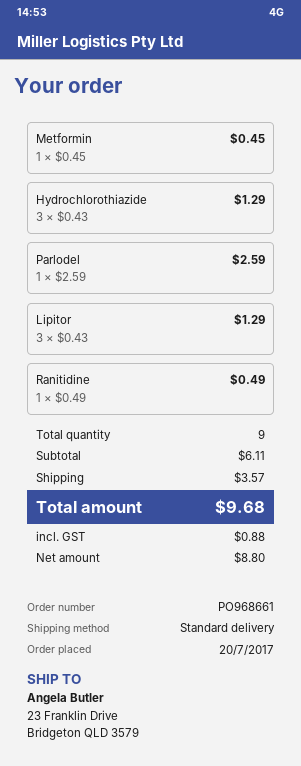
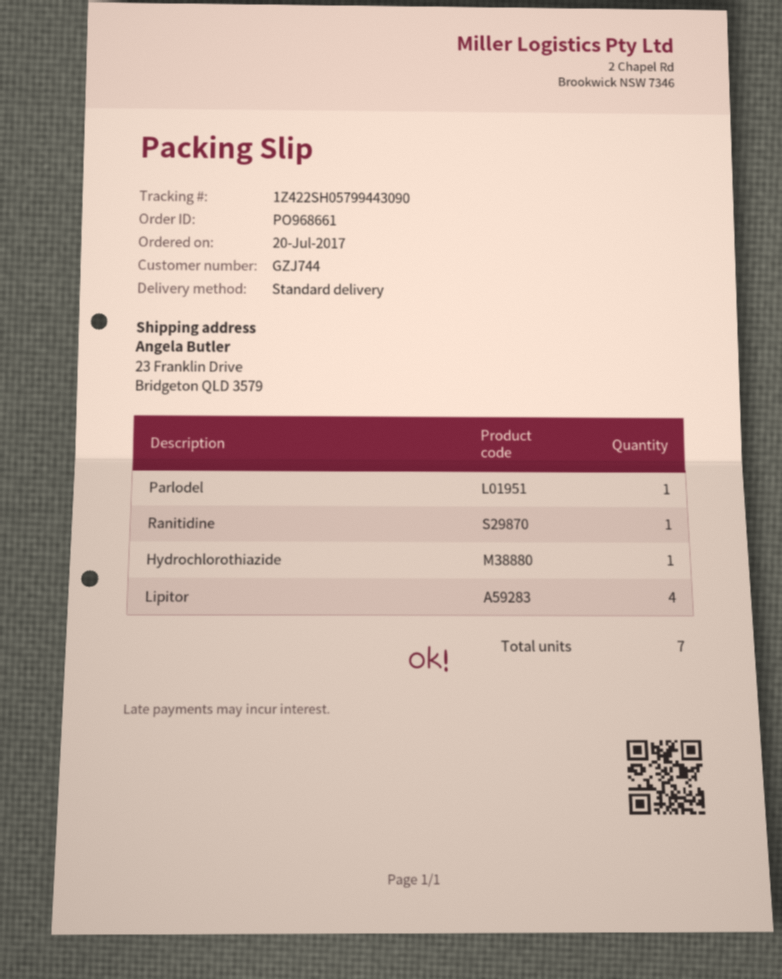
Metformin: 1 -> none
Hydrochlorothiazide: 3 -> 1
Lipitor: 3 -> 4
total quantity: 9 -> 7

